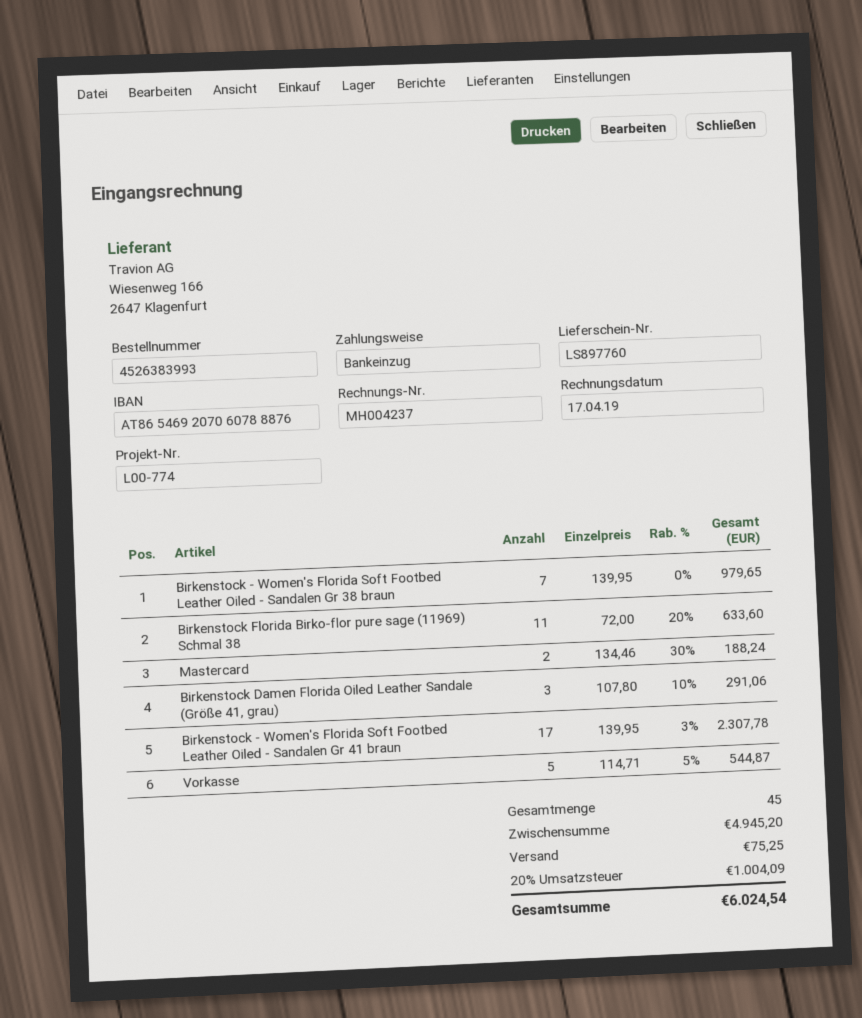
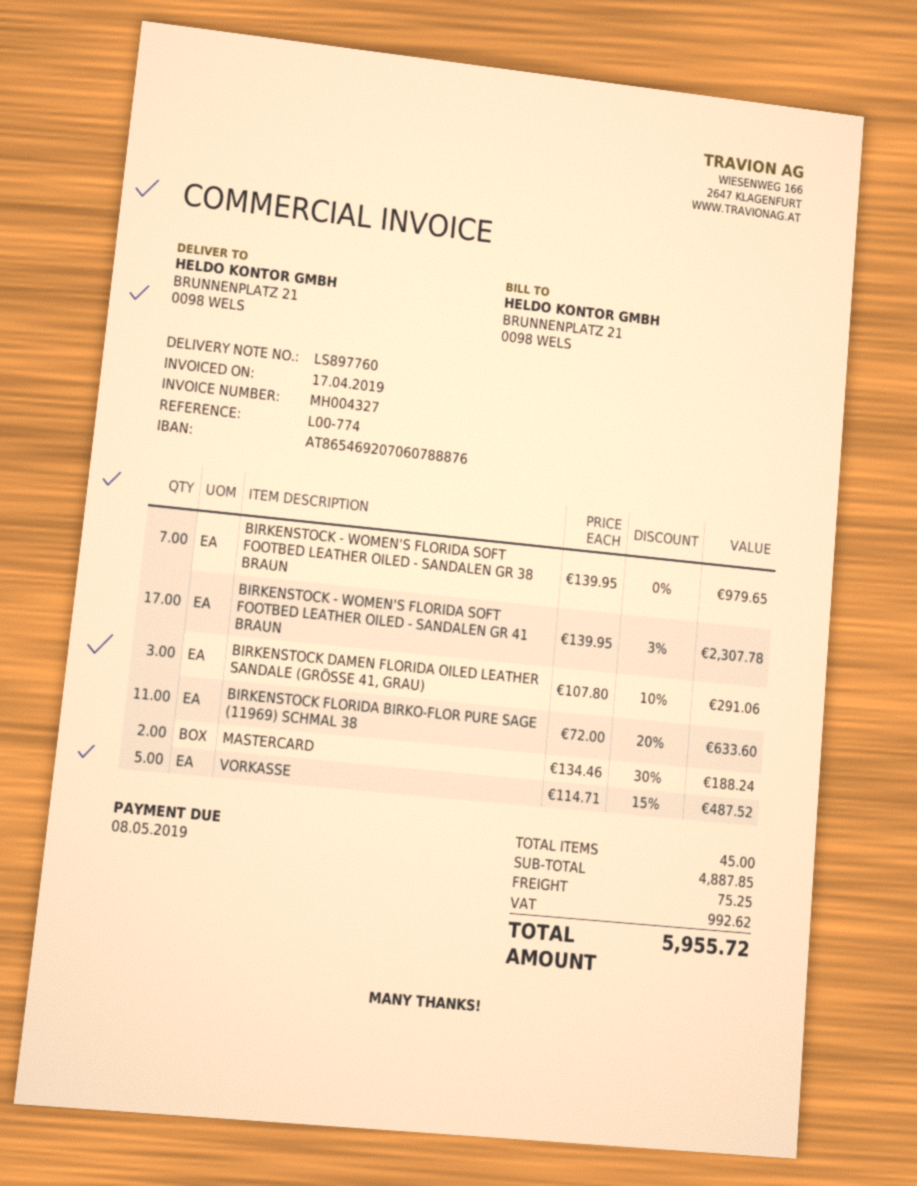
invoice number: MH004237 -> MH004327
Vorkasse: 5 x 114.71 - 5% = 544.87 -> 5 x 114.71 - 15% = 487.52
subtotal: 4945.20 -> 4887.85
tax: 1004.09 -> 992.62
total: 6024.54 -> 5955.72

